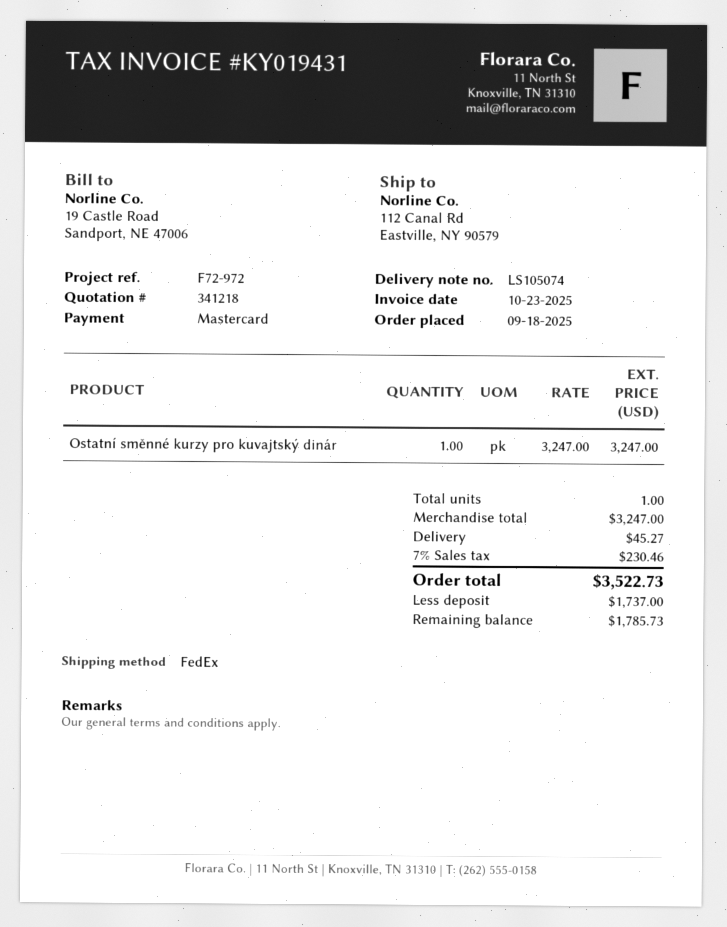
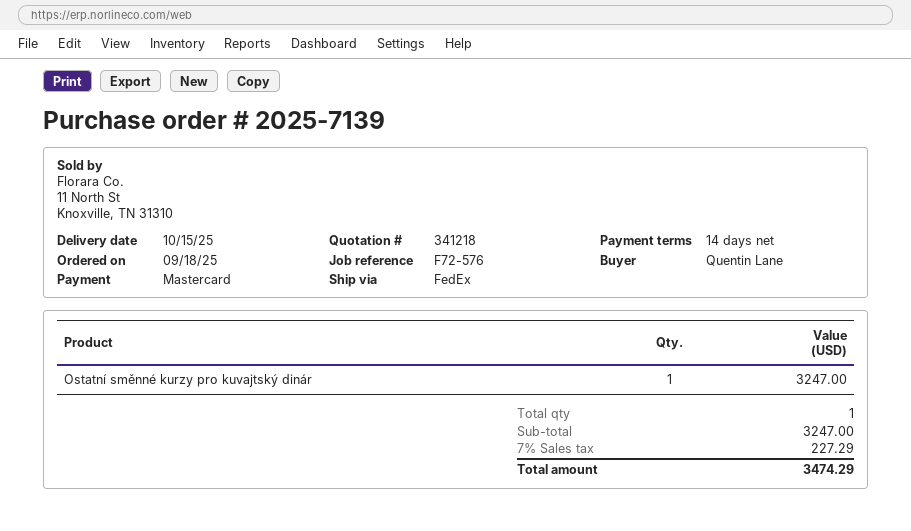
reference: F72-972 -> F72-576
shipping: 45.27 -> none
tax: 7% = 230.46 -> 7% = 227.29
total: 3522.73 -> 3474.29

